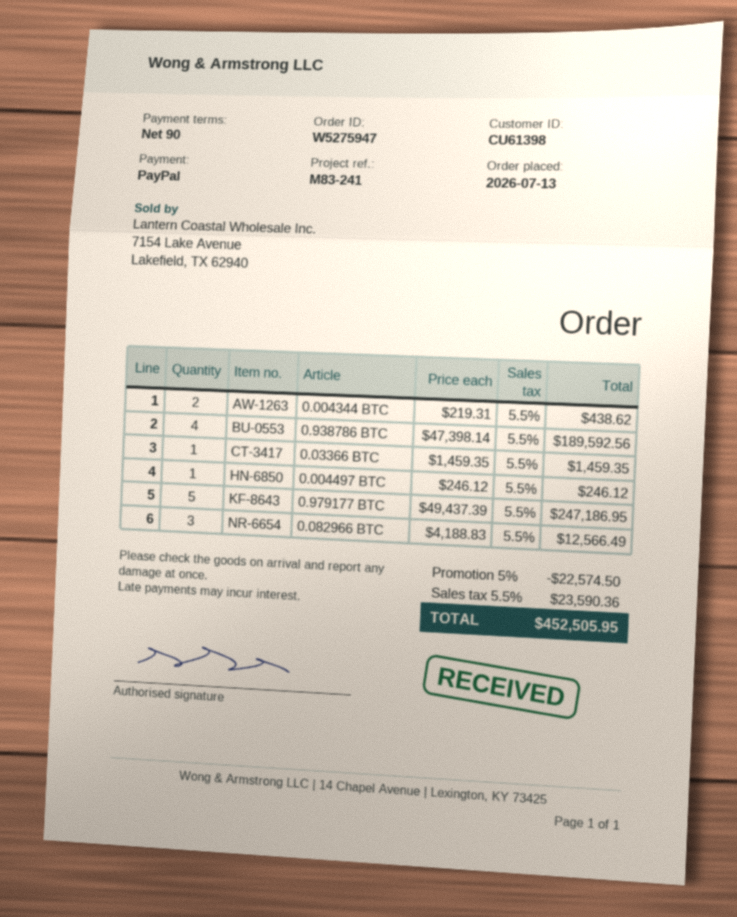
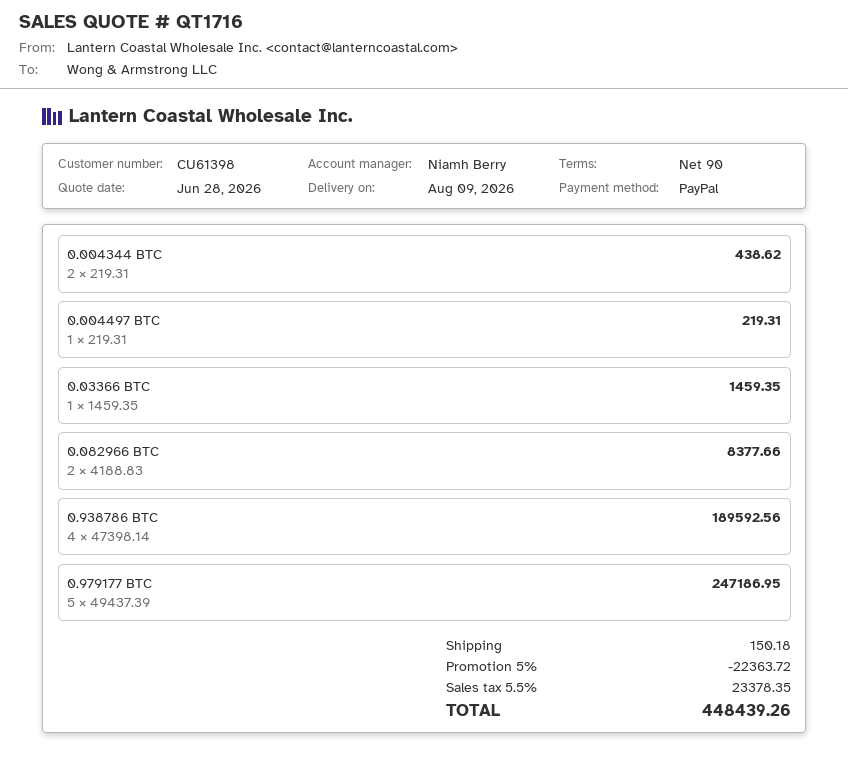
0.004497 BTC: 1 x 246.12 = 246.12 -> 1 x 219.31 = 219.31
0.082966 BTC: 3 x 4188.83 = 12566.49 -> 2 x 4188.83 = 8377.66
discount: 5% = 22574.50 -> 5% = 22363.72
shipping: none -> 150.18
tax: 5.5% = 23590.36 -> 5.5% = 23378.35
total: 452505.95 -> 448439.26

